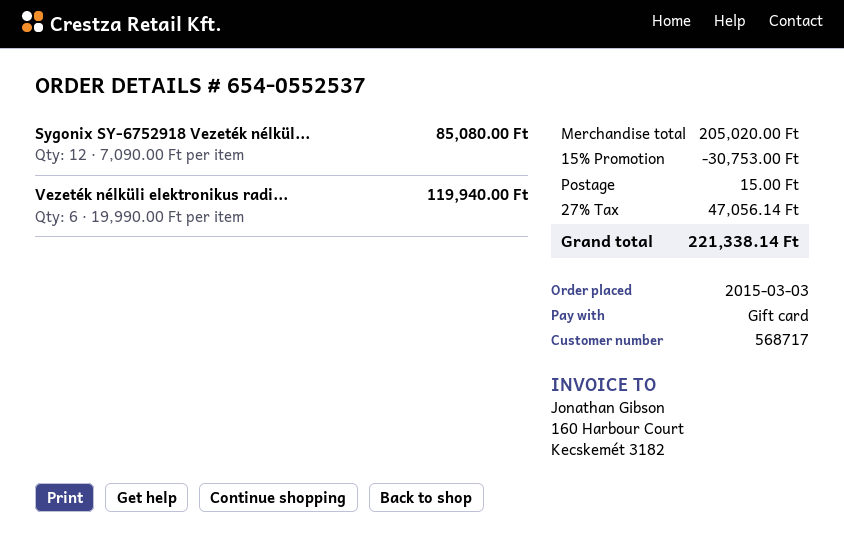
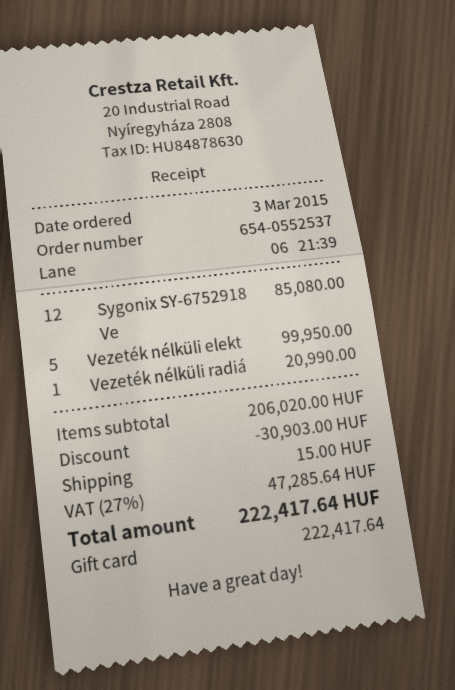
Vezeték nélküli elektronikus radi...: 6 for 119940.00 -> 5 for 99950.00
Vezeték nélküli radiá: none -> 1 for 20990.00
subtotal: 205020.00 -> 206020.00
discount: 30753.00 -> 30903.00
tax: 27% = 47056.14 -> 27% = 47285.64
total: 221338.14 -> 222417.64

